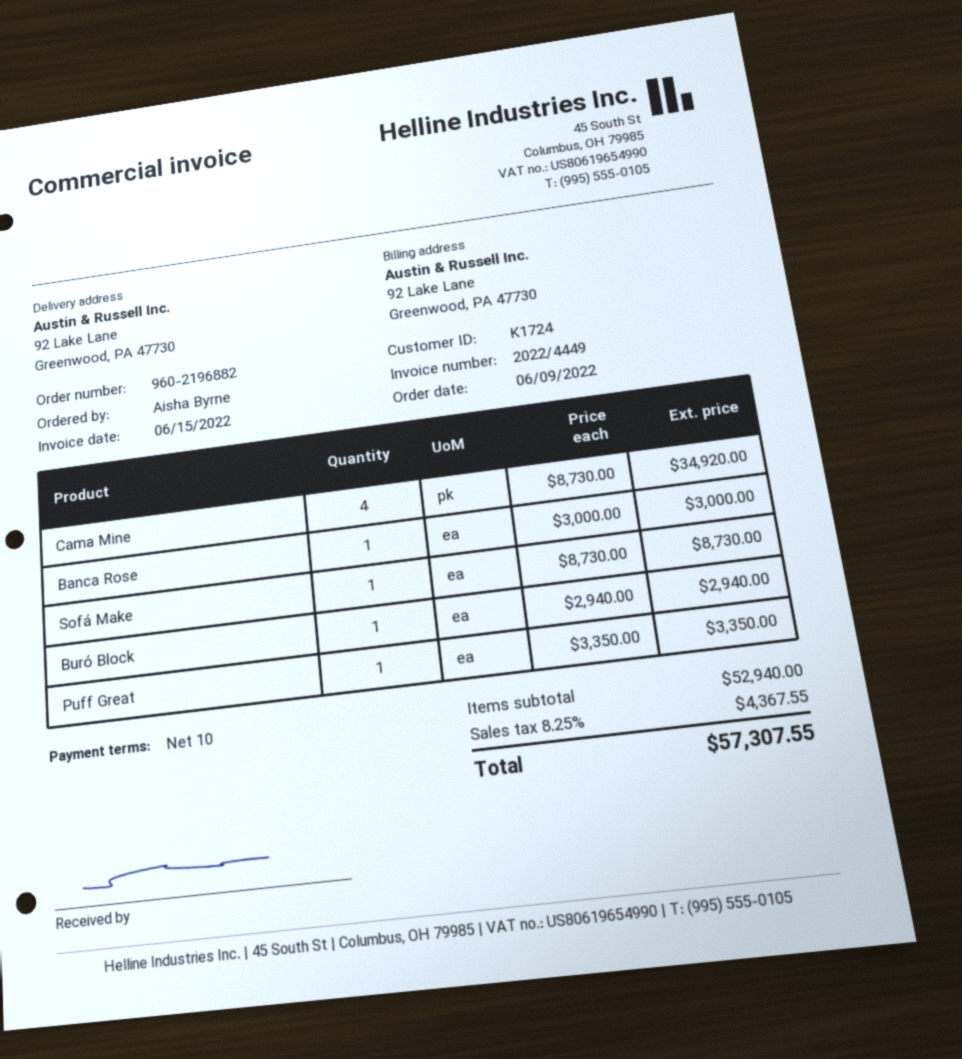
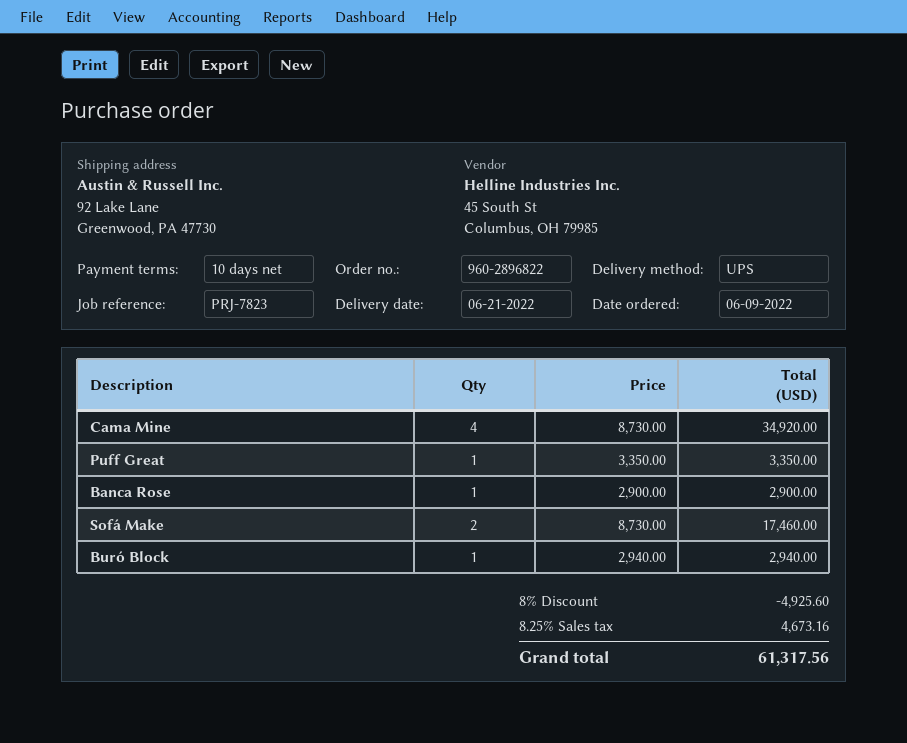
order number: 960-2196882 -> 960-2896822
Banca Rose: 1 x 3000.00 = 3000.00 -> 1 x 2900.00 = 2900.00
Sofá Make: 1 x 8730.00 = 8730.00 -> 2 x 8730.00 = 17460.00
discount: none -> 8% = 4925.60
tax: 8.25% = 4367.55 -> 8.25% = 4673.16
total: 57307.55 -> 61317.56

